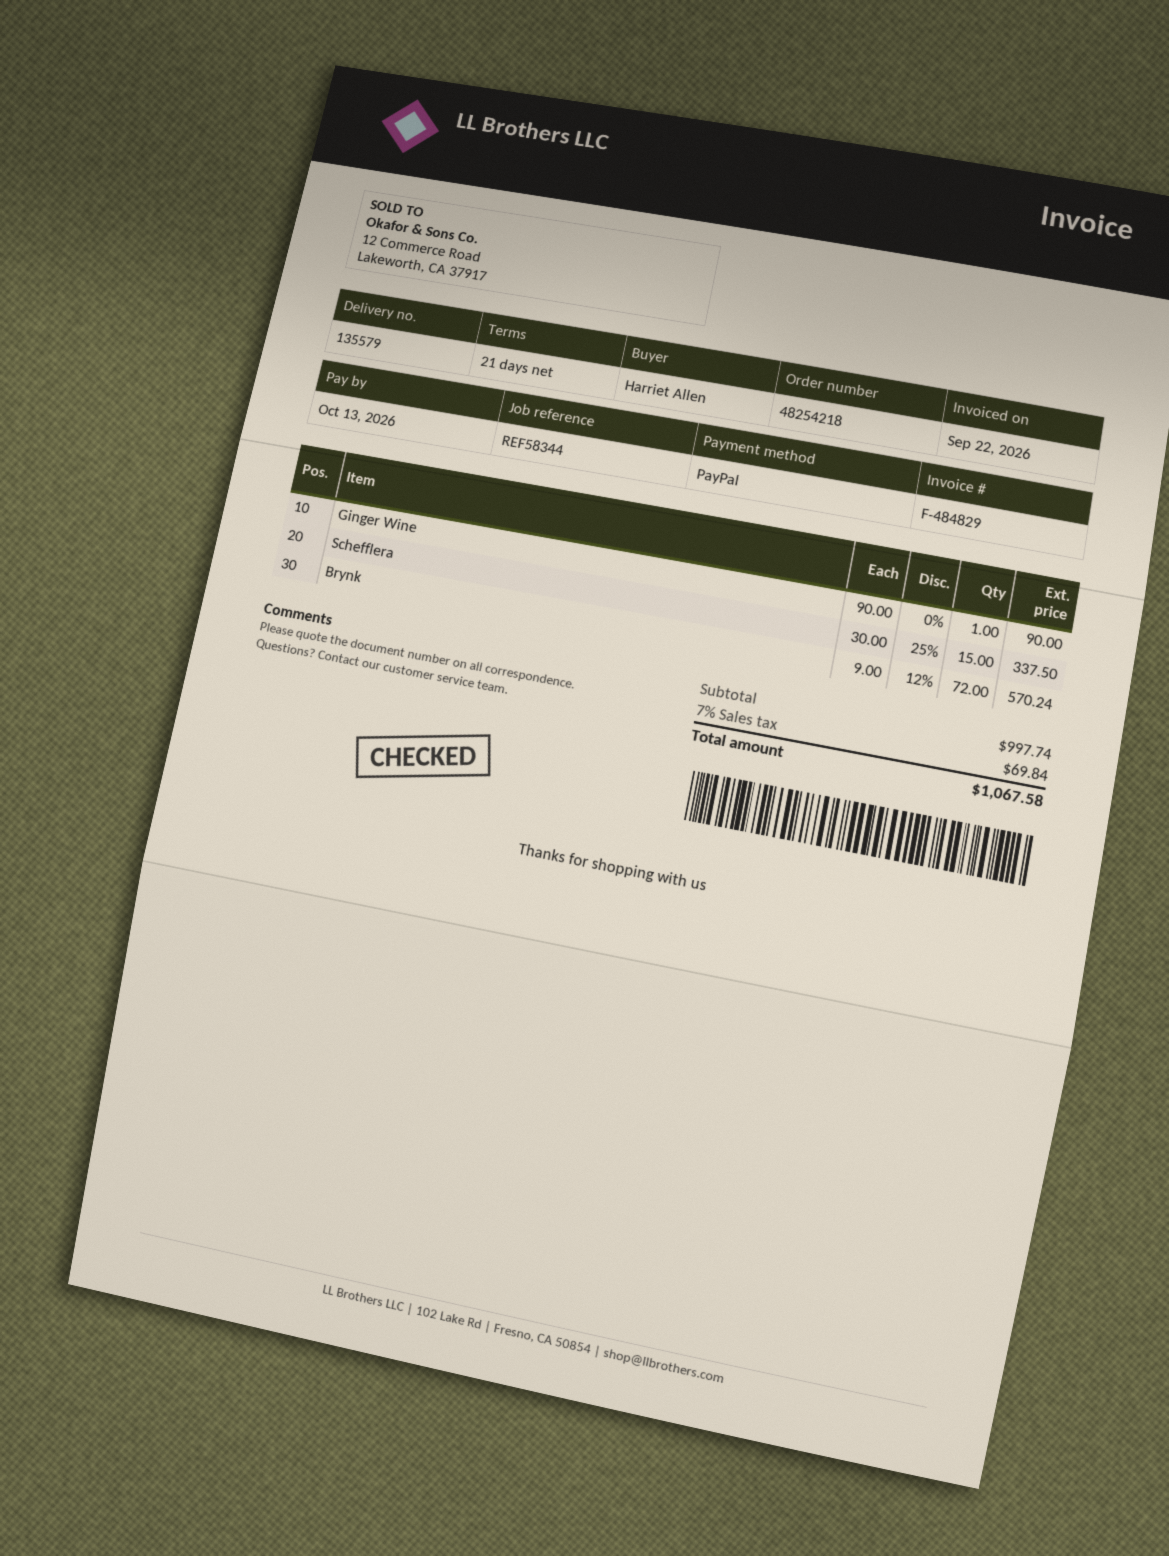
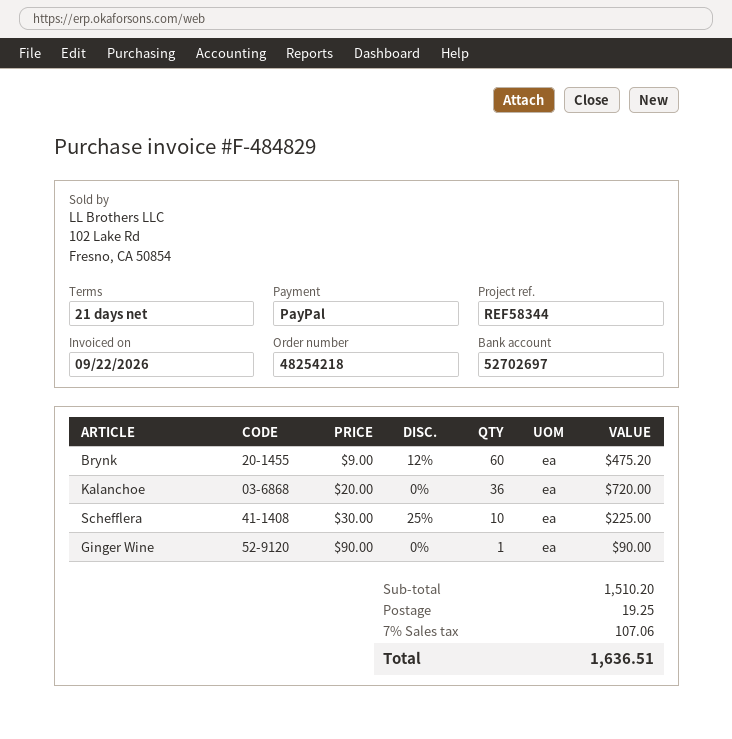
Schefflera: 15 x 30.00 - 25% = 337.50 -> 10 x 30.00 - 25% = 225.00
Brynk: 72 x 9.00 - 12% = 570.24 -> 60 x 9.00 - 12% = 475.20
Kalanchoe: none -> 36 x 20.00 = 720.00
subtotal: 997.74 -> 1510.20
shipping: none -> 19.25
tax: 7% = 69.84 -> 7% = 107.06
total: 1067.58 -> 1636.51

